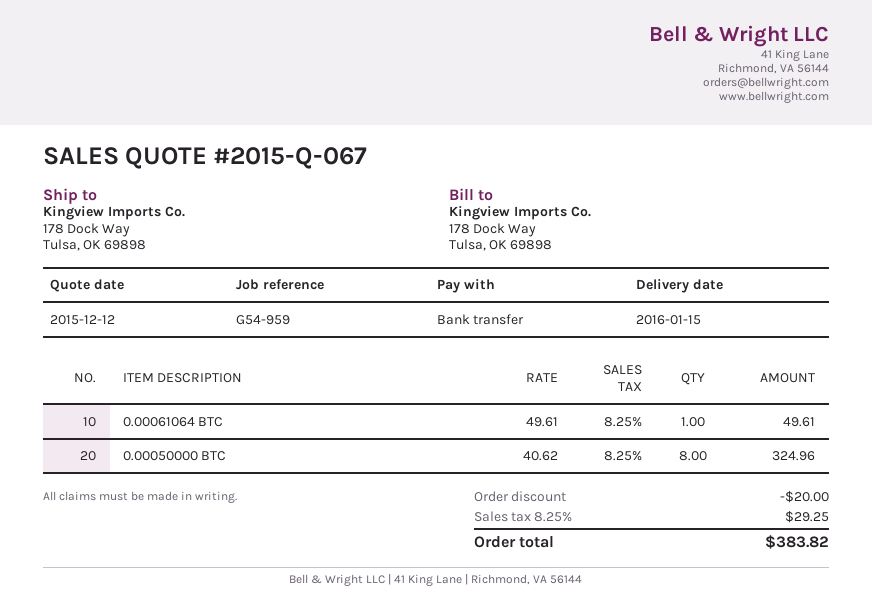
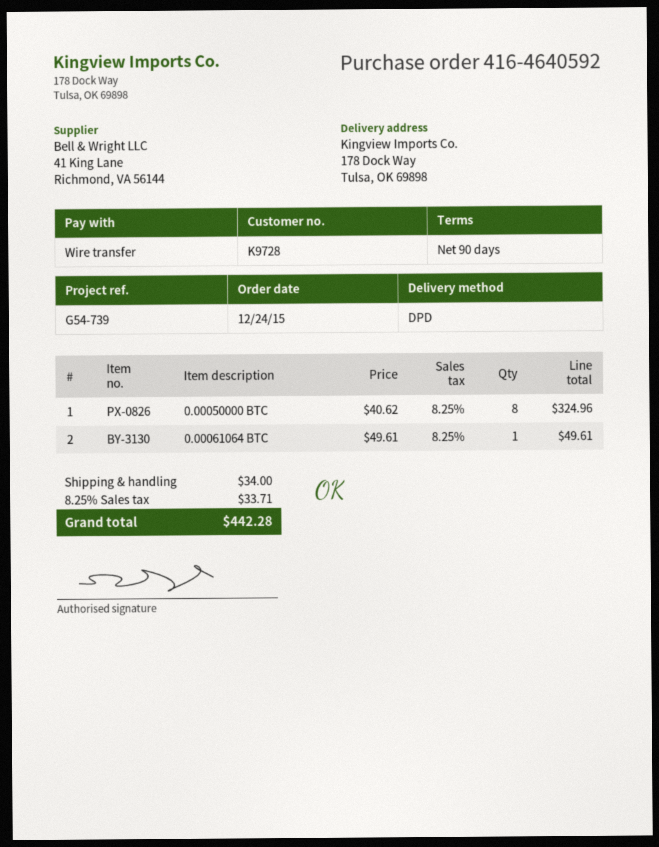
reference: G54-959 -> G54-739
discount: 20.00 -> none
shipping: none -> 34.00
tax: 8.25% = 29.25 -> 8.25% = 33.71
total: 383.82 -> 442.28

